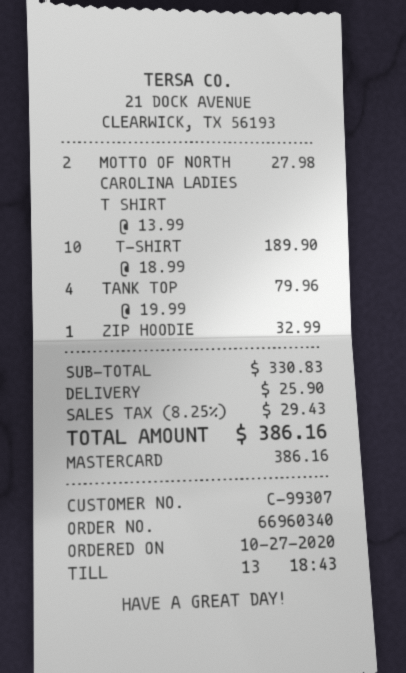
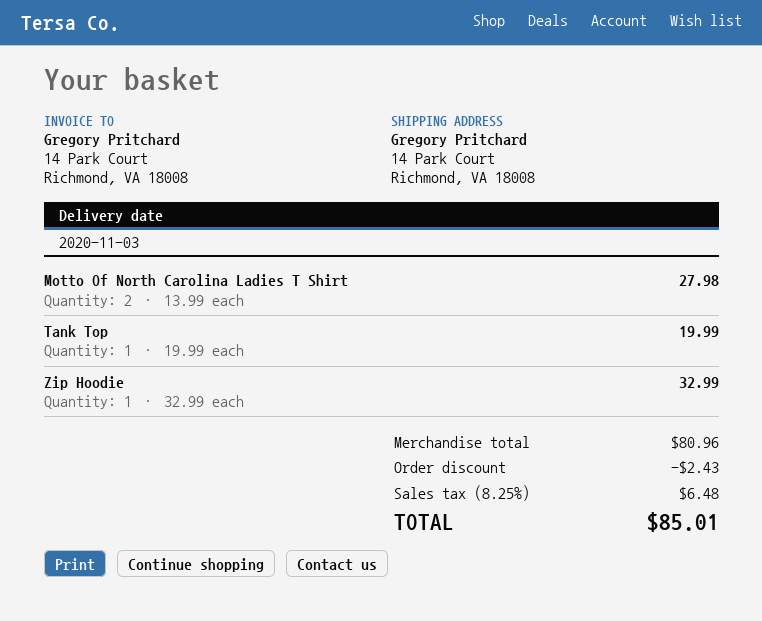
T-SHIRT: 10 x 18.99 = 189.90 -> none
TANK TOP: 4 x 19.99 = 79.96 -> 1 x 19.99 = 19.99
subtotal: 330.83 -> 80.96
discount: none -> 2.43
shipping: 25.90 -> none
tax: 8.25% = 29.43 -> 8.25% = 6.48
total: 386.16 -> 85.01

